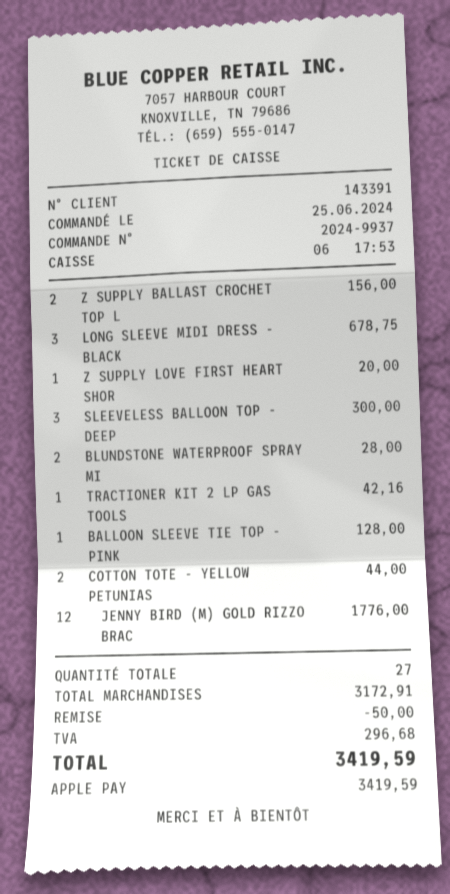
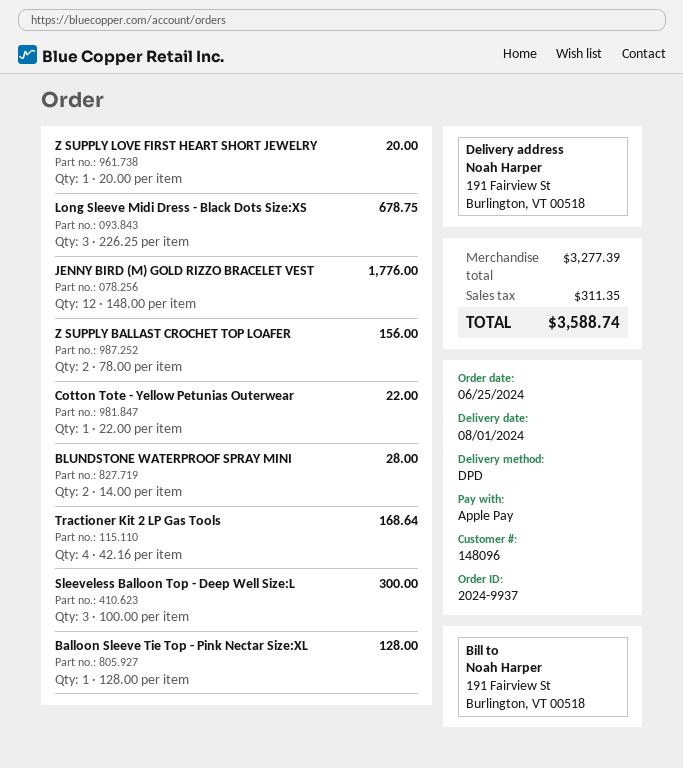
customer number: 143391 -> 148096
TRACTIONER KIT 2 LP GAS TOOLS: 1 for 42.16 -> 4 for 168.64
COTTON TOTE - YELLOW PETUNIAS: 2 for 44.00 -> 1 for 22.00
subtotal: 3172.91 -> 3277.39
discount: 50.00 -> none
tax: 296.68 -> 311.35
total: 3419.59 -> 3588.74

